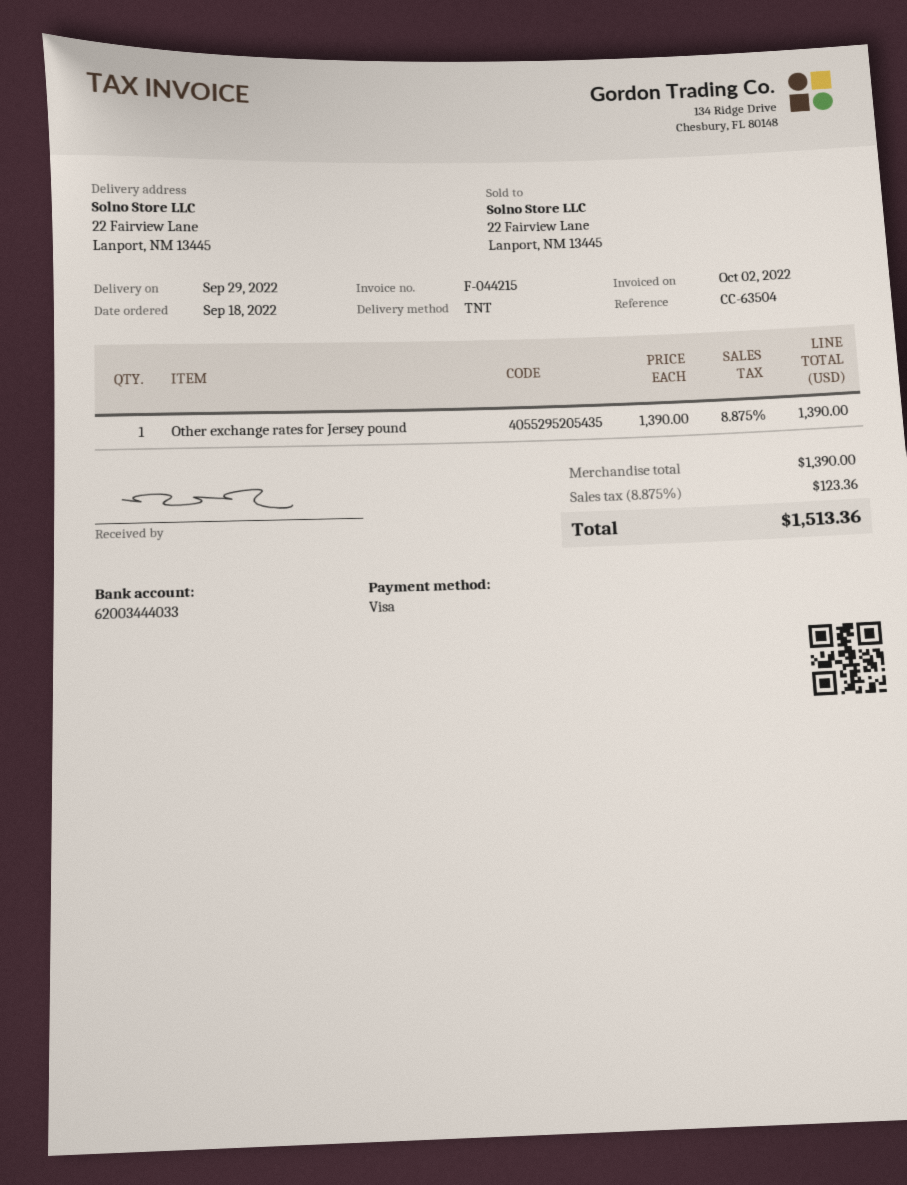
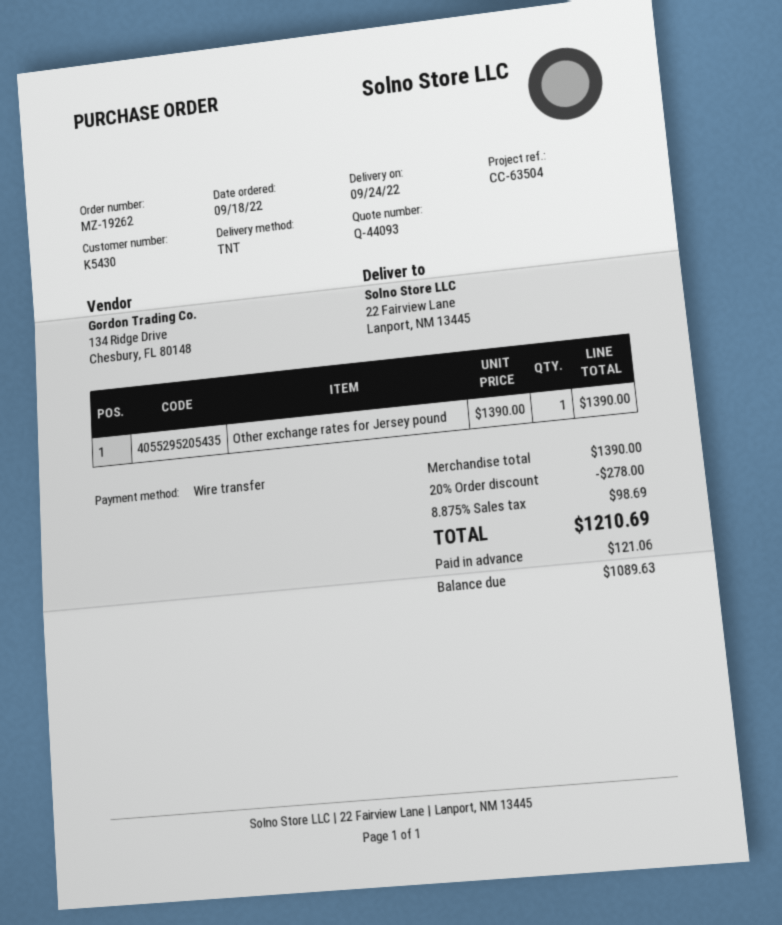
delivery date: 2022-09-29 -> 2022-09-24
payment method: Visa -> bank transfer
discount: none -> 20% = 278.00
tax: 8.875% = 123.36 -> 8.875% = 98.69
total: 1513.36 -> 1210.69

